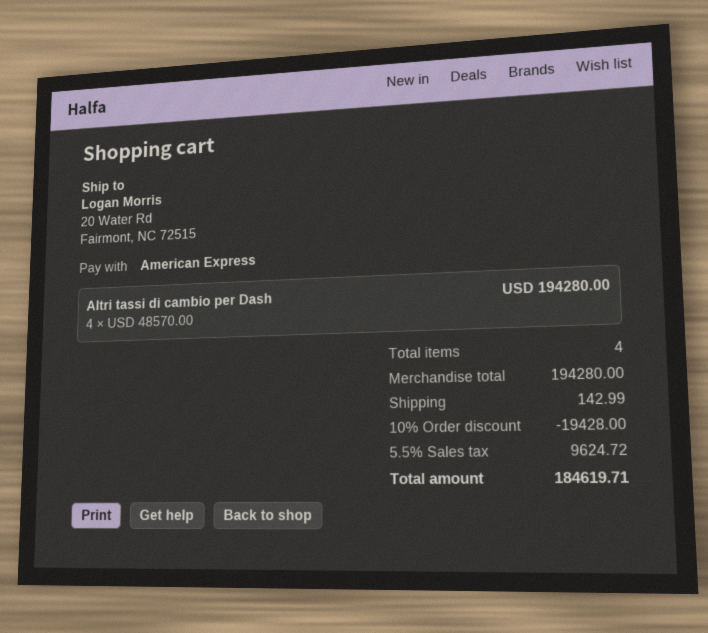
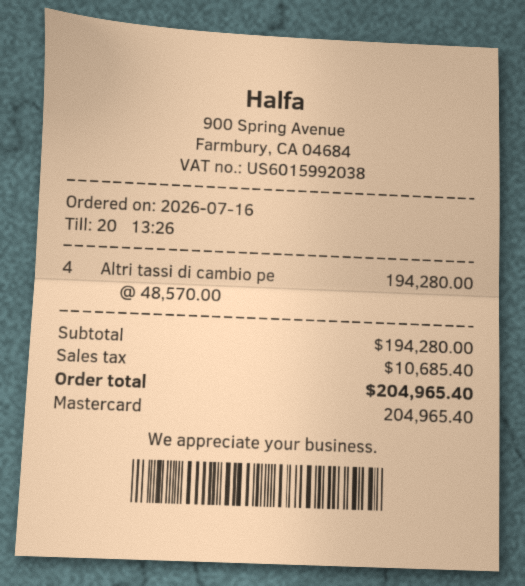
payment method: American Express -> Mastercard
discount: 10% = 19428.00 -> none
shipping: 142.99 -> none
tax: 9624.72 -> 10685.40
total: 184619.71 -> 204965.40

